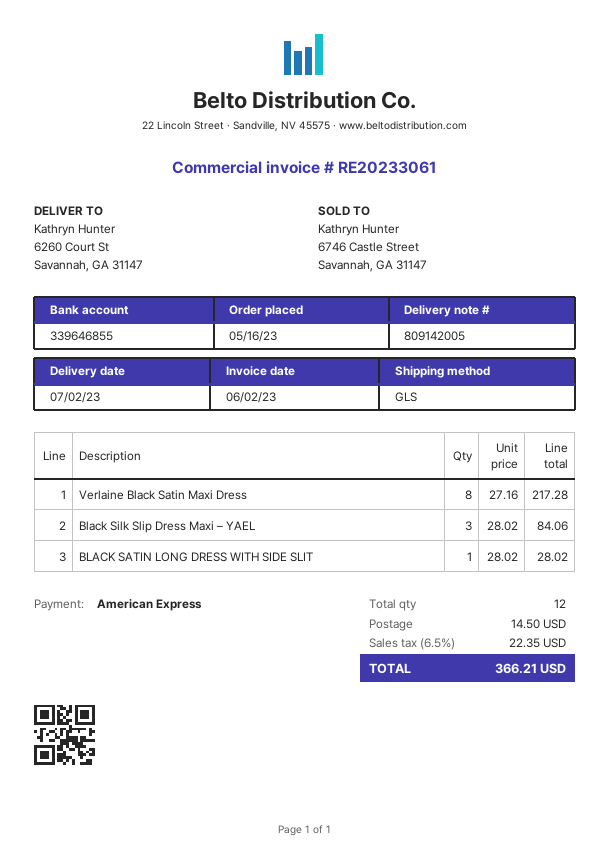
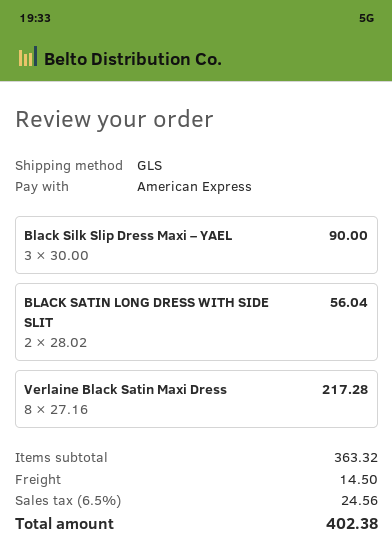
Black Silk Slip Dress Maxi – YAEL: 3 x 28.02 = 84.06 -> 3 x 30.00 = 90.00
BLACK SATIN LONG DRESS WITH SIDE SLIT: 1 x 28.02 = 28.02 -> 2 x 28.02 = 56.04
tax: 6.5% = 22.35 -> 6.5% = 24.56
total: 366.21 -> 402.38

